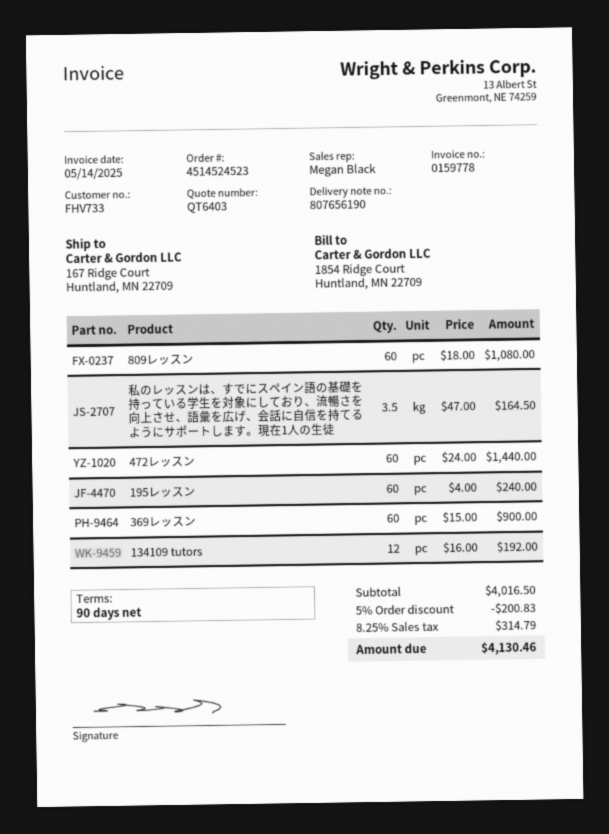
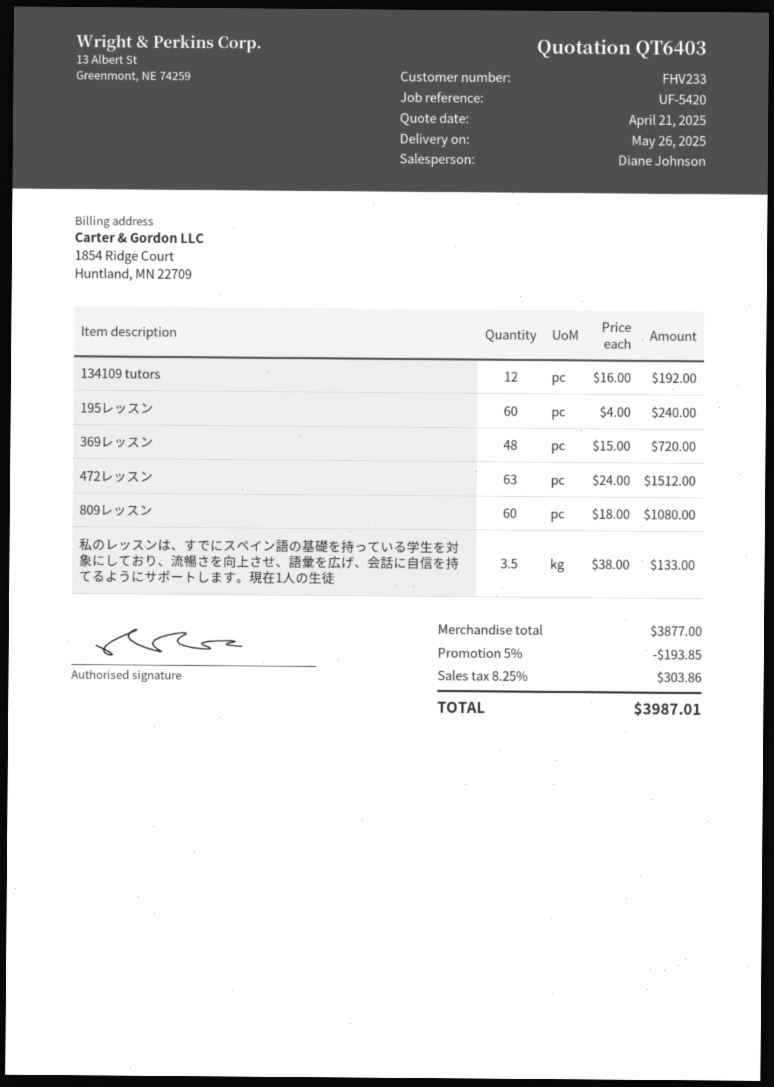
customer number: FHV733 -> FHV233
sales rep: Megan Black -> Diane Johnson
私のレッスンは、すでにスペイン語の基礎を持っている学生を対象にしており、流暢さを向上させ、語彙を広げ、会話に自信を持てるようにサポートします。現在1人の生徒: 3.5 x 47.00 = 164.50 -> 3.5 x 38.00 = 133.00
472レッスン: 60 x 24.00 = 1440.00 -> 63 x 24.00 = 1512.00
369レッスン: 60 x 15.00 = 900.00 -> 48 x 15.00 = 720.00
subtotal: 4016.50 -> 3877.00
discount: 5% = 200.83 -> 5% = 193.85
tax: 8.25% = 314.79 -> 8.25% = 303.86
total: 4130.46 -> 3987.01

